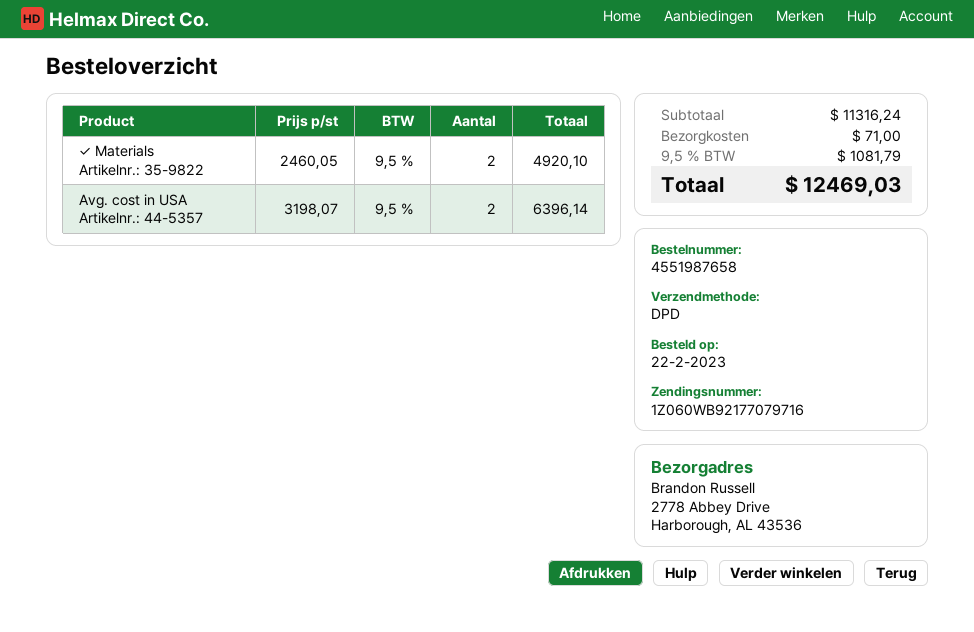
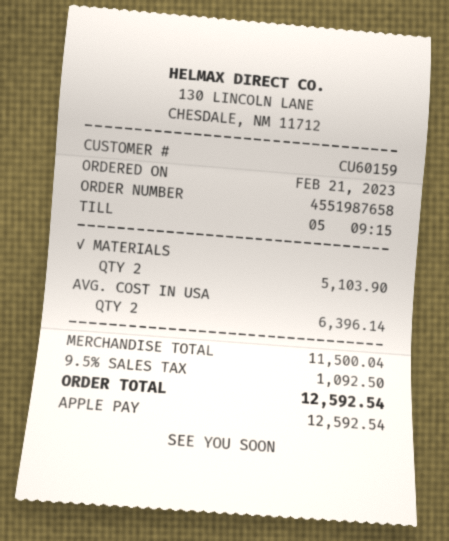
order date: 2023-02-22 -> 2023-02-21
✓ Materials: 2 for 4920.10 -> 2 for 5103.90
subtotal: 11316.24 -> 11500.04
shipping: 71.00 -> none
tax: 9.5% = 1081.79 -> 9.5% = 1092.50
total: 12469.03 -> 12592.54

